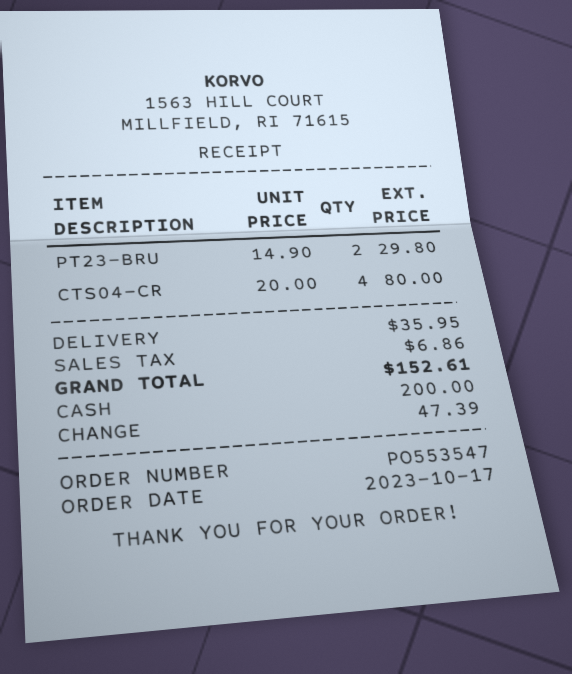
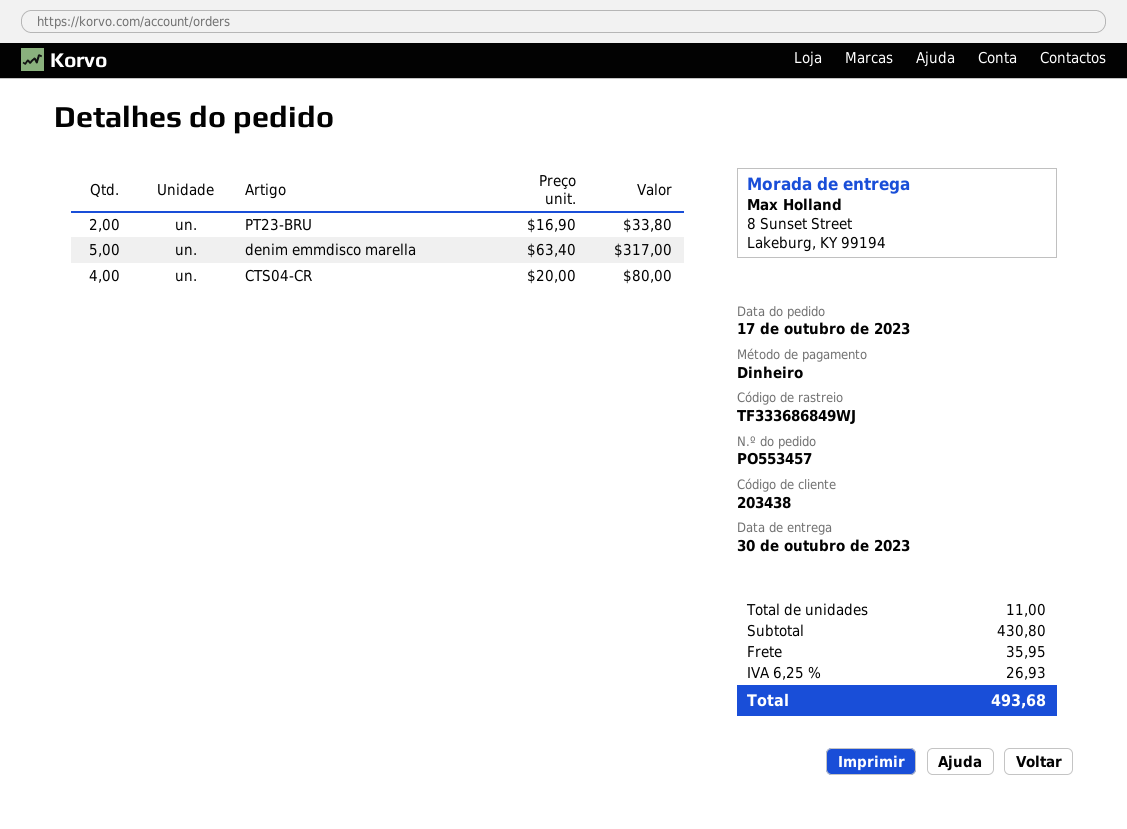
order number: PO553547 -> PO553457
PT23-BRU: 2 x 14.90 = 29.80 -> 2 x 16.90 = 33.80
denim emmdisco marella: none -> 5 x 63.40 = 317.00
tax: 6.86 -> 26.93
total: 152.61 -> 493.68

